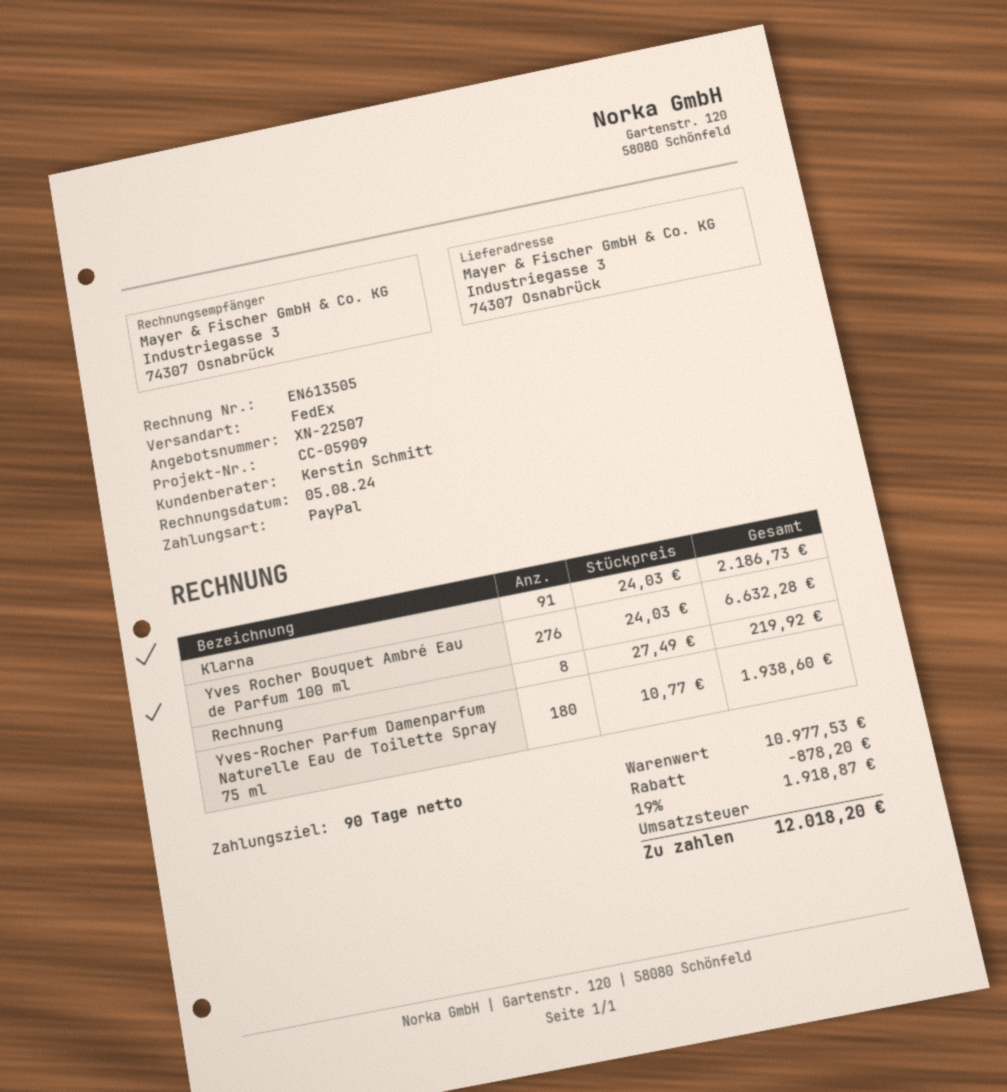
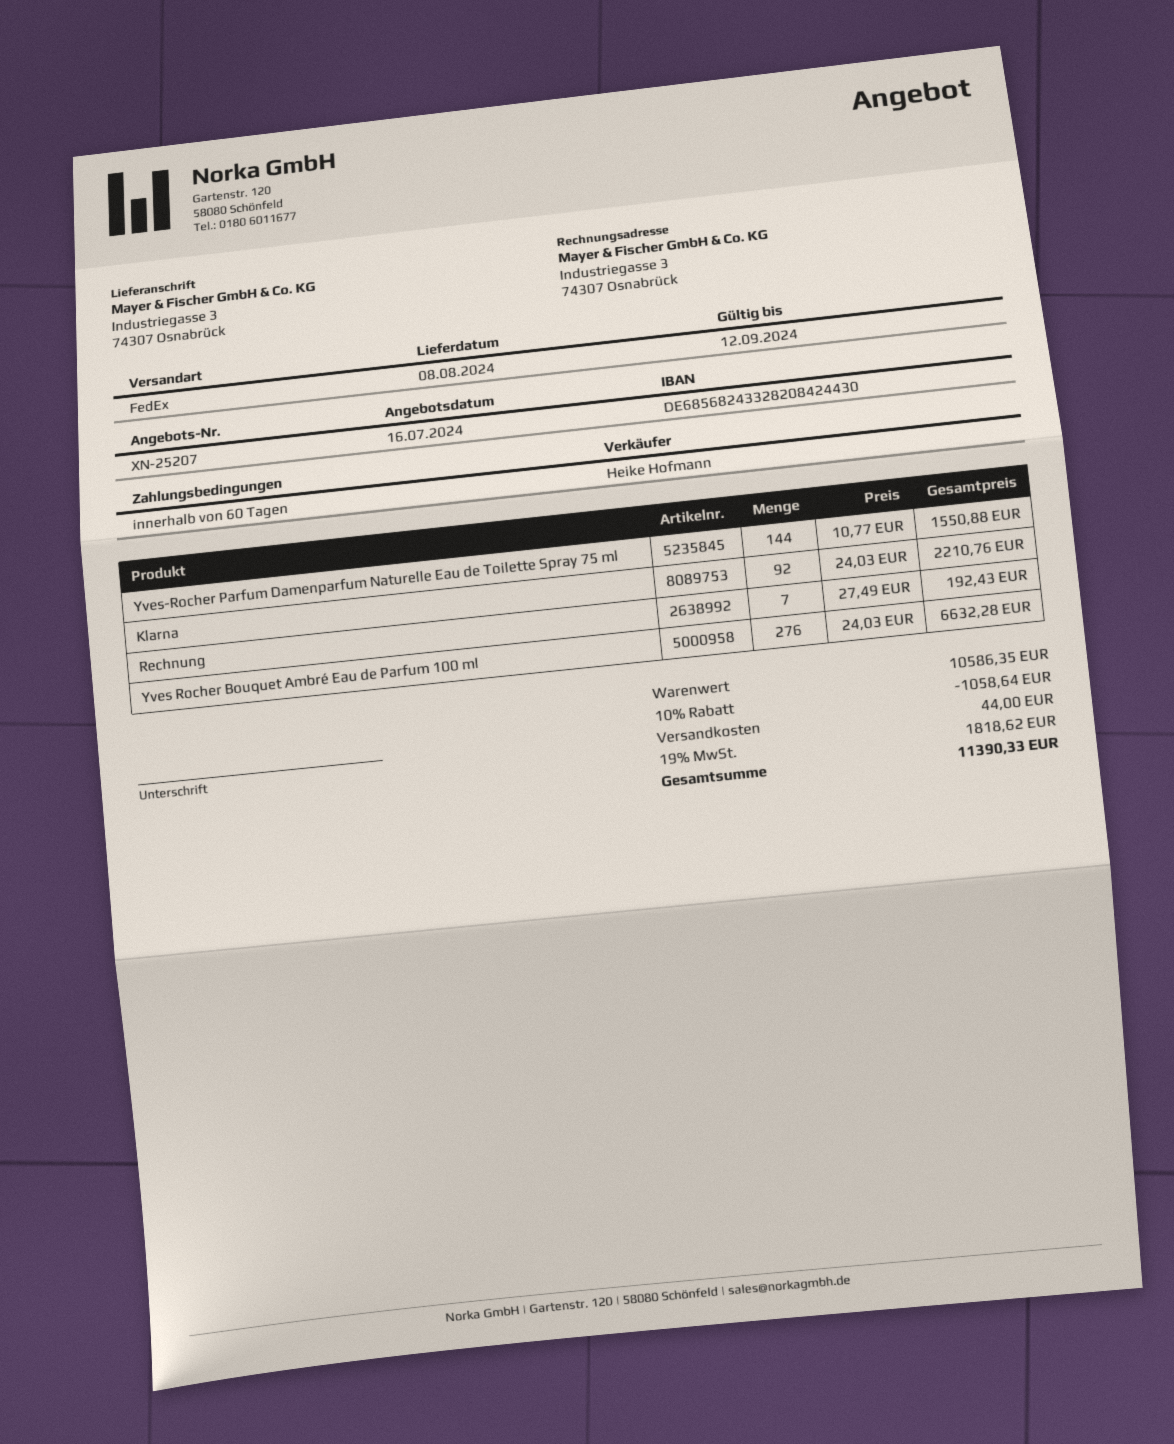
quote number: XN-22507 -> XN-25207
payment terms: 90 days -> 60 days
sales rep: Kerstin Schmitt -> Heike Hofmann
Klarna: 91 x 24.03 = 2186.73 -> 92 x 24.03 = 2210.76
Rechnung: 8 x 27.49 = 219.92 -> 7 x 27.49 = 192.43
Yves-Rocher Parfum Damenparfum Naturelle Eau de Toilette Spray 75 ml: 180 x 10.77 = 1938.60 -> 144 x 10.77 = 1550.88
subtotal: 10977.53 -> 10586.35
discount: 878.20 -> 1058.64
shipping: none -> 44.00
tax: 19% = 1918.87 -> 19% = 1818.62
total: 12018.20 -> 11390.33

